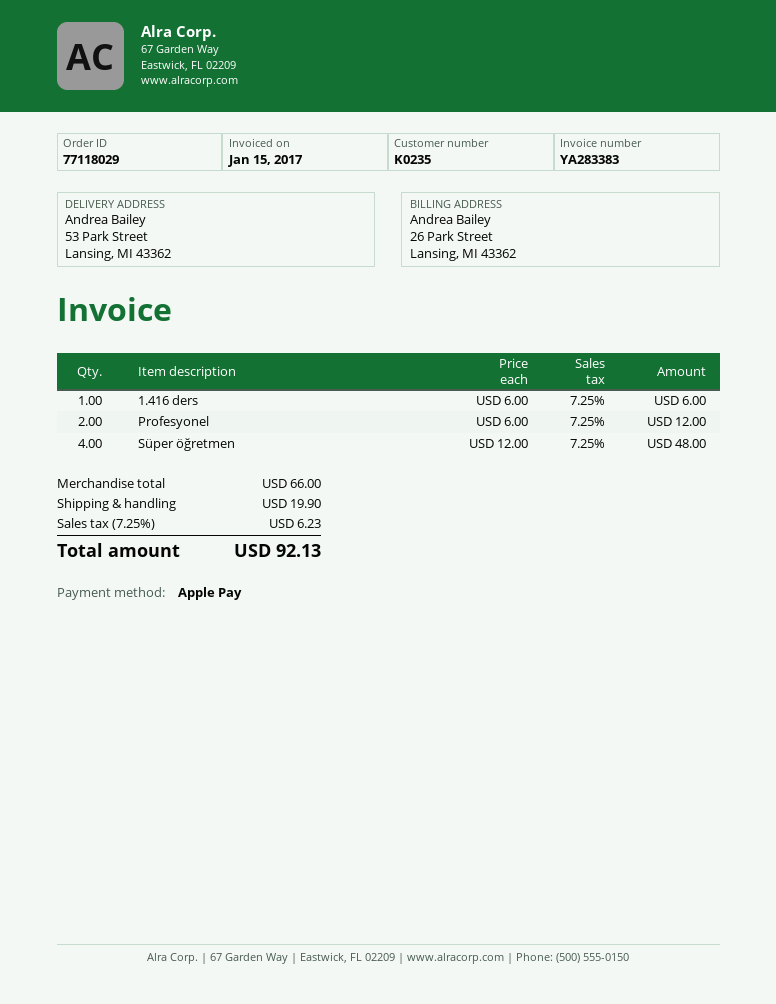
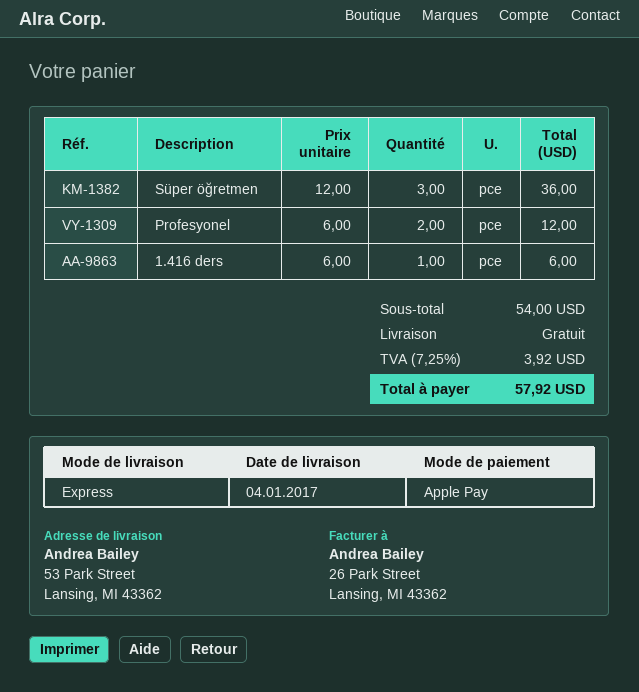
Süper öğretmen: 4 x 12.00 = 48.00 -> 3 x 12.00 = 36.00
subtotal: 66.00 -> 54.00
shipping: 19.90 -> 0.00
tax: 7.25% = 6.23 -> 7.25% = 3.92
total: 92.13 -> 57.92

